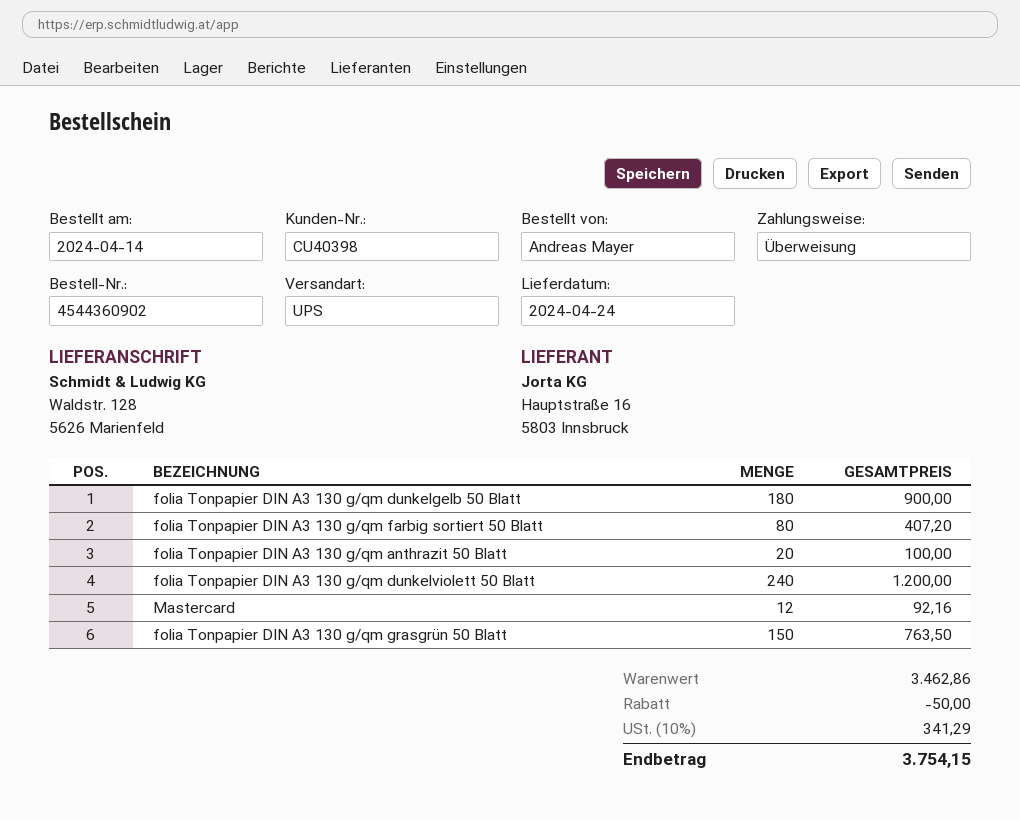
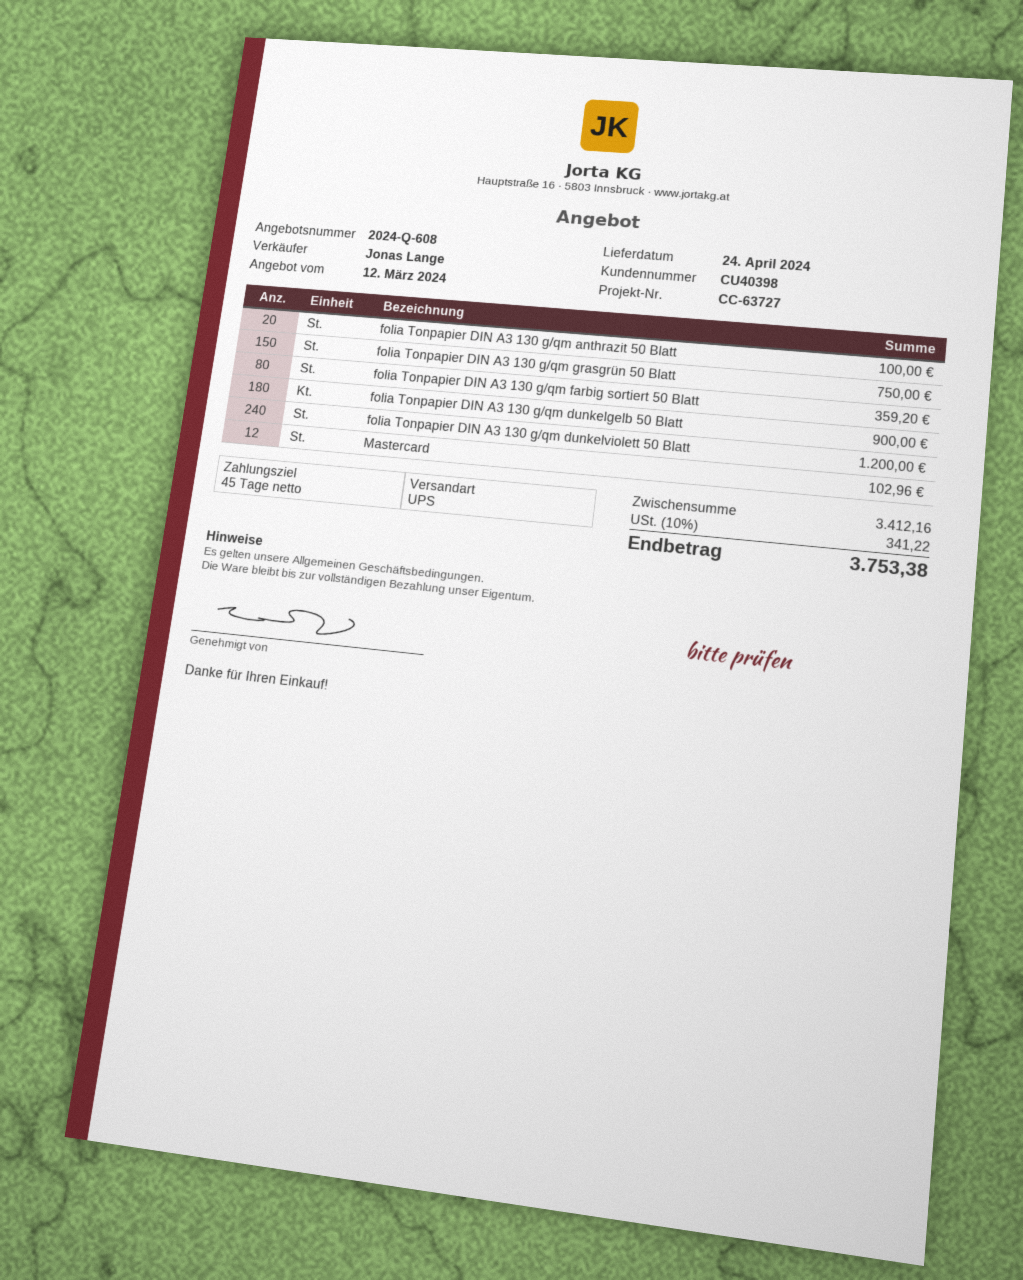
folia Tonpapier DIN A3 130 g/qm farbig sortiert 50 Blatt: 80 for 407.20 -> 80 for 359.20
Mastercard: 12 for 92.16 -> 12 for 102.96
folia Tonpapier DIN A3 130 g/qm grasgrün 50 Blatt: 150 for 763.50 -> 150 for 750.00
subtotal: 3462.86 -> 3412.16
discount: 50.00 -> none
tax: 10% = 341.29 -> 10% = 341.22
total: 3754.15 -> 3753.38

